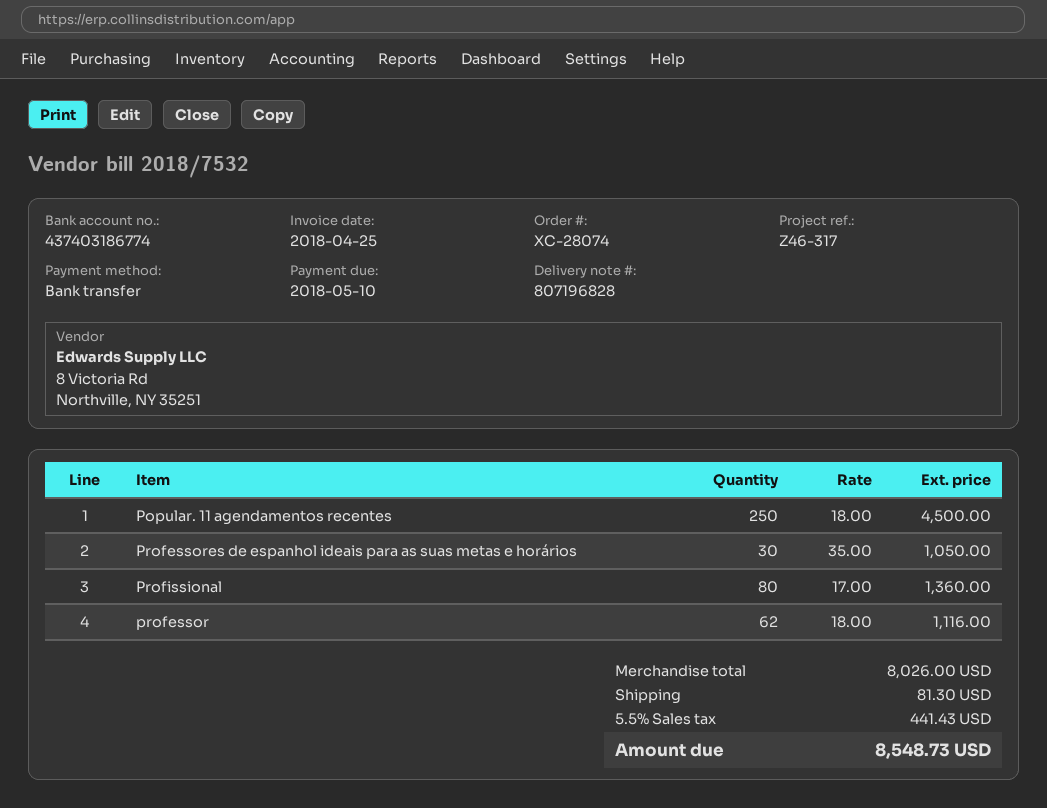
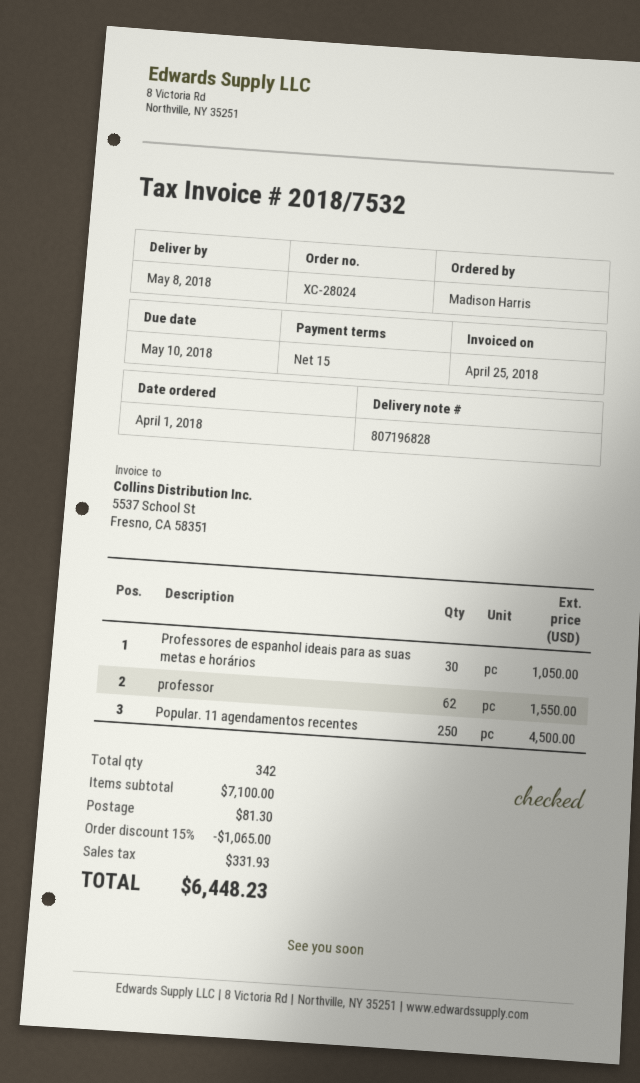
order number: XC-28074 -> XC-28024
Profissional: 80 for 1360.00 -> none
professor: 62 for 1116.00 -> 62 for 1550.00
subtotal: 8026.00 -> 7100.00
discount: none -> 15% = 1065.00
tax: 441.43 -> 331.93
total: 8548.73 -> 6448.23

